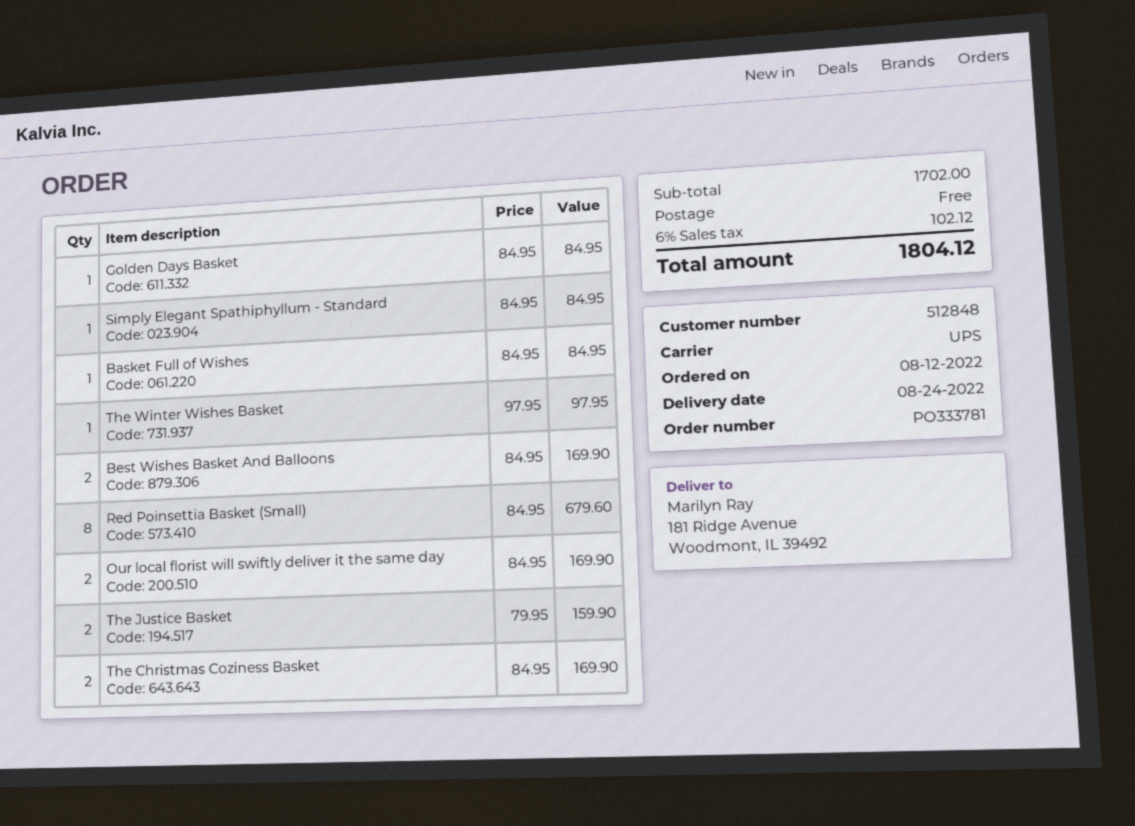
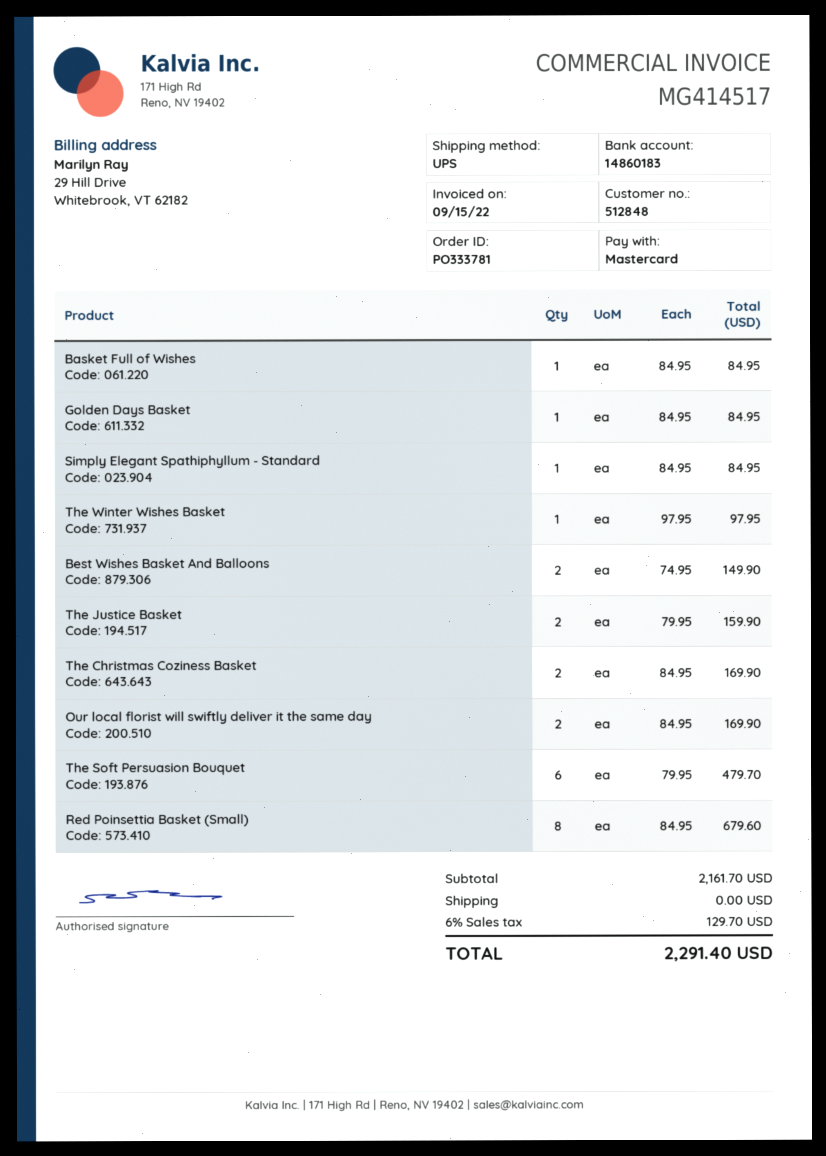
Best Wishes Basket And Balloons: 2 x 84.95 = 169.90 -> 2 x 74.95 = 149.90
The Soft Persuasion Bouquet: none -> 6 x 79.95 = 479.70
subtotal: 1702.00 -> 2161.70
tax: 6% = 102.12 -> 6% = 129.70
total: 1804.12 -> 2291.40

